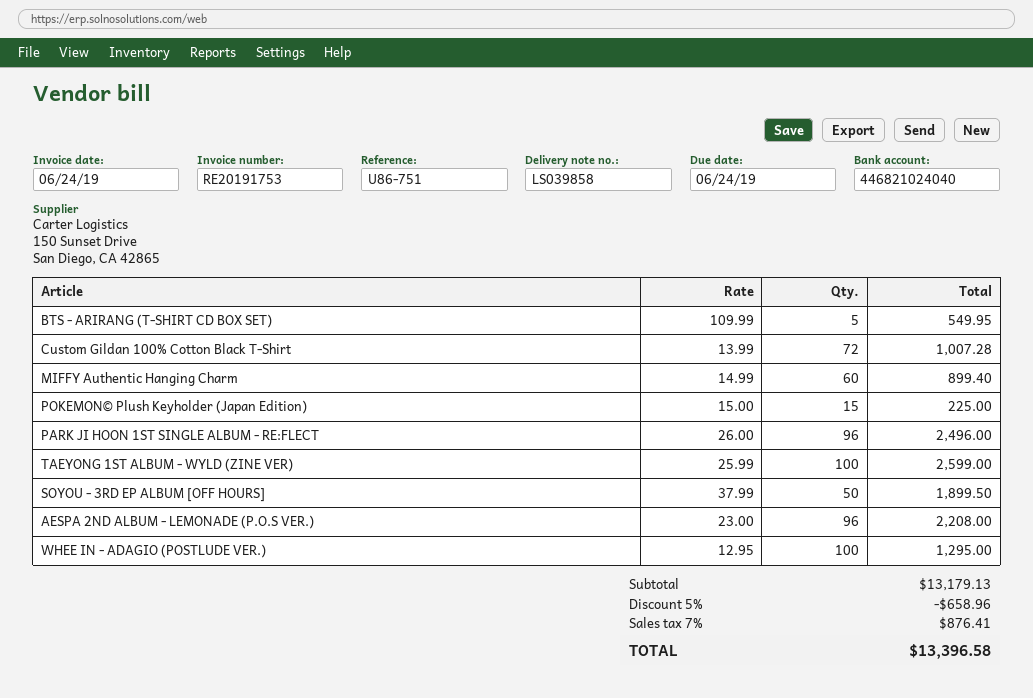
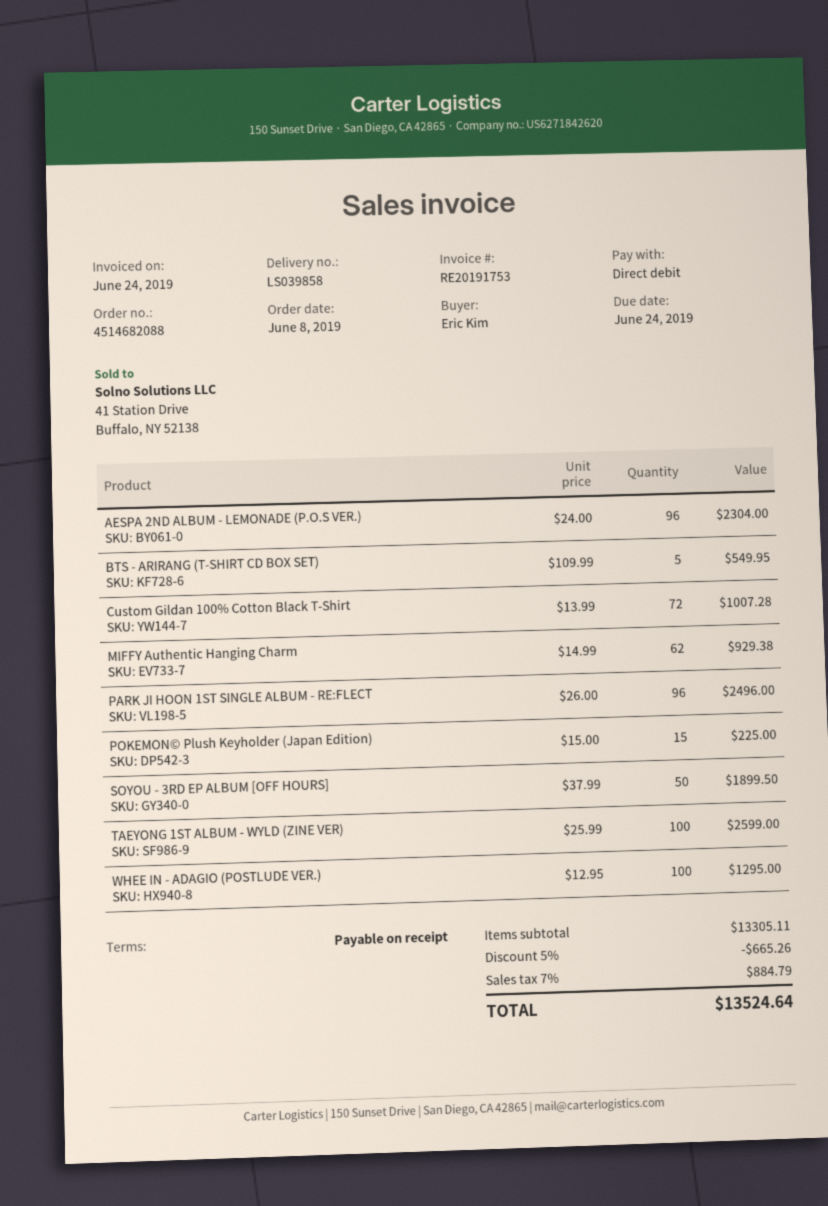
MIFFY Authentic Hanging Charm: 60 x 14.99 = 899.40 -> 62 x 14.99 = 929.38
AESPA 2ND ALBUM - LEMONADE (P.O.S VER.): 96 x 23.00 = 2208.00 -> 96 x 24.00 = 2304.00
subtotal: 13179.13 -> 13305.11
discount: 5% = 658.96 -> 5% = 665.26
tax: 7% = 876.41 -> 7% = 884.79
total: 13396.58 -> 13524.64

